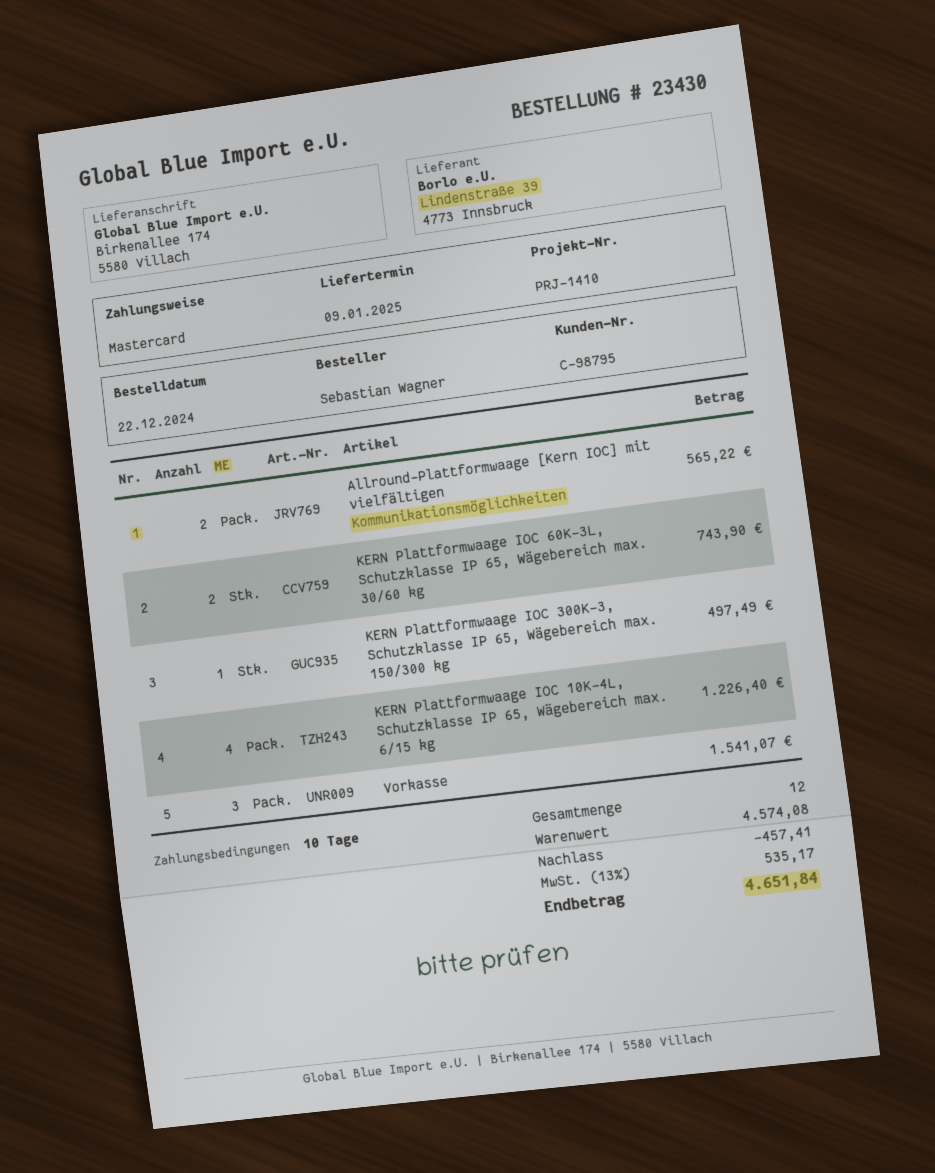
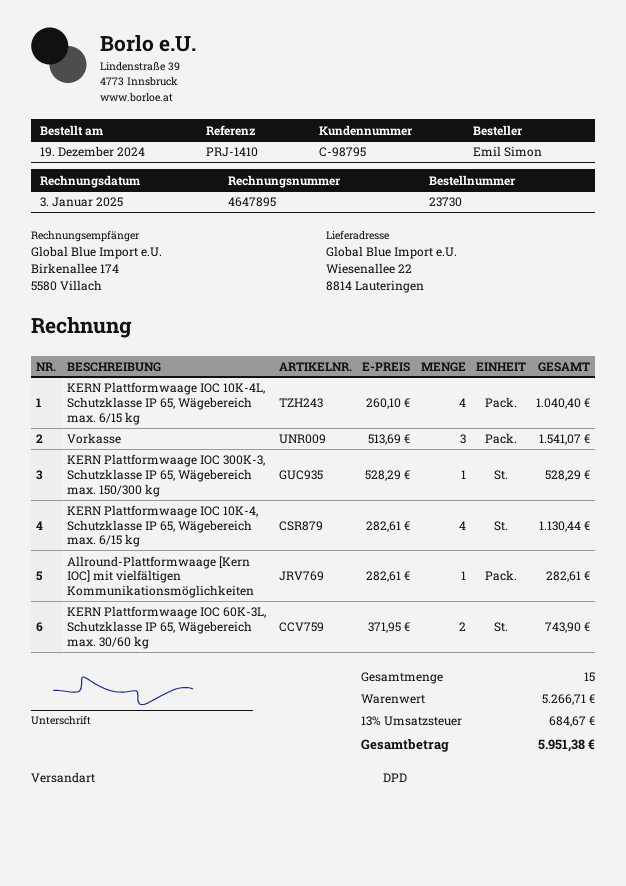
order number: 23430 -> 23730
order date: 2024-12-22 -> 2024-12-19
ordered by: Sebastian Wagner -> Emil Simon
ship to: Birkenallee 174, 5580 Villach -> Wiesenallee 22, 8814 Lauteringen
Allround-Plattformwaage [Kern IOC] mit vielfältigen Kommunikationsmöglichkeiten: 2 for 565.22 -> 1 for 282.61
KERN Plattformwaage IOC 300K-3, Schutzklasse IP 65, Wägebereich max. 150/300 kg: 1 for 497.49 -> 1 for 528.29
KERN Plattformwaage IOC 10K-4L, Schutzklasse IP 65, Wägebereich max. 6/15 kg: 4 for 1226.40 -> 4 for 1040.40
KERN Plattformwaage IOC 10K-4, Schutzklasse IP 65, Wägebereich max. 6/15 kg: none -> 4 for 1130.44
total quantity: 12 -> 15
subtotal: 4574.08 -> 5266.71
discount: 457.41 -> none
tax: 13% = 535.17 -> 13% = 684.67
total: 4651.84 -> 5951.38

